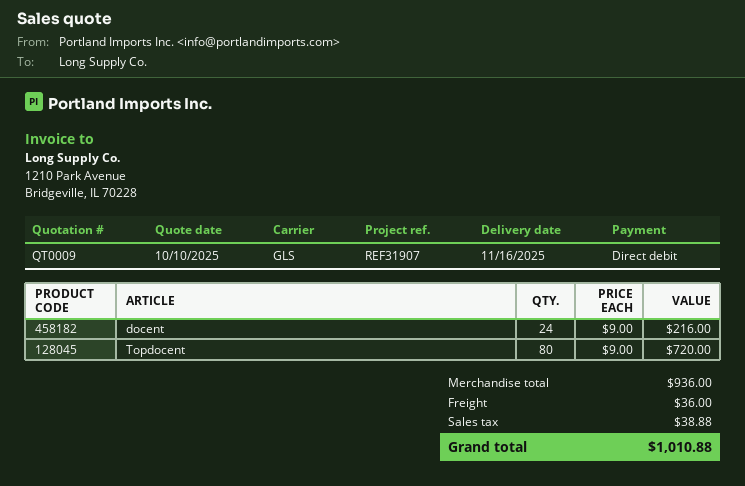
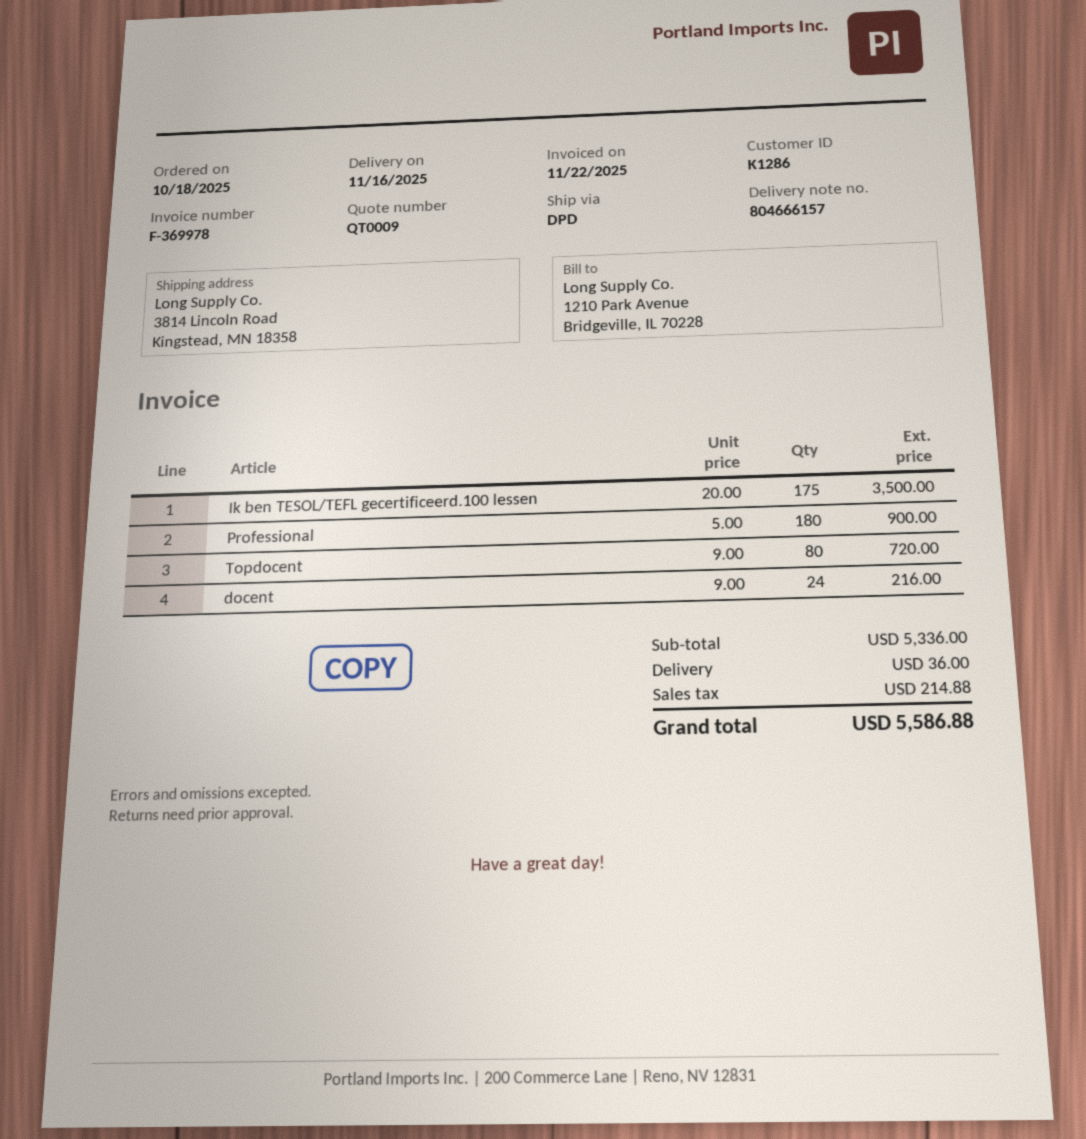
shipping method: GLS -> DPD
Ik ben TESOL/TEFL gecertificeerd.100 lessen: none -> 175 x 20.00 = 3500.00
Professional: none -> 180 x 5.00 = 900.00
subtotal: 936.00 -> 5336.00
tax: 38.88 -> 214.88
total: 1010.88 -> 5586.88

